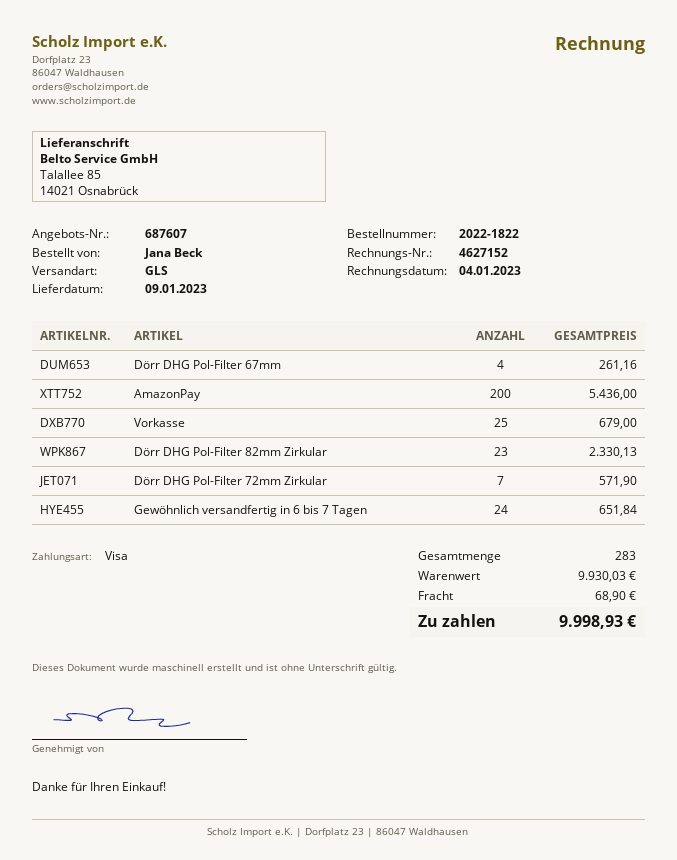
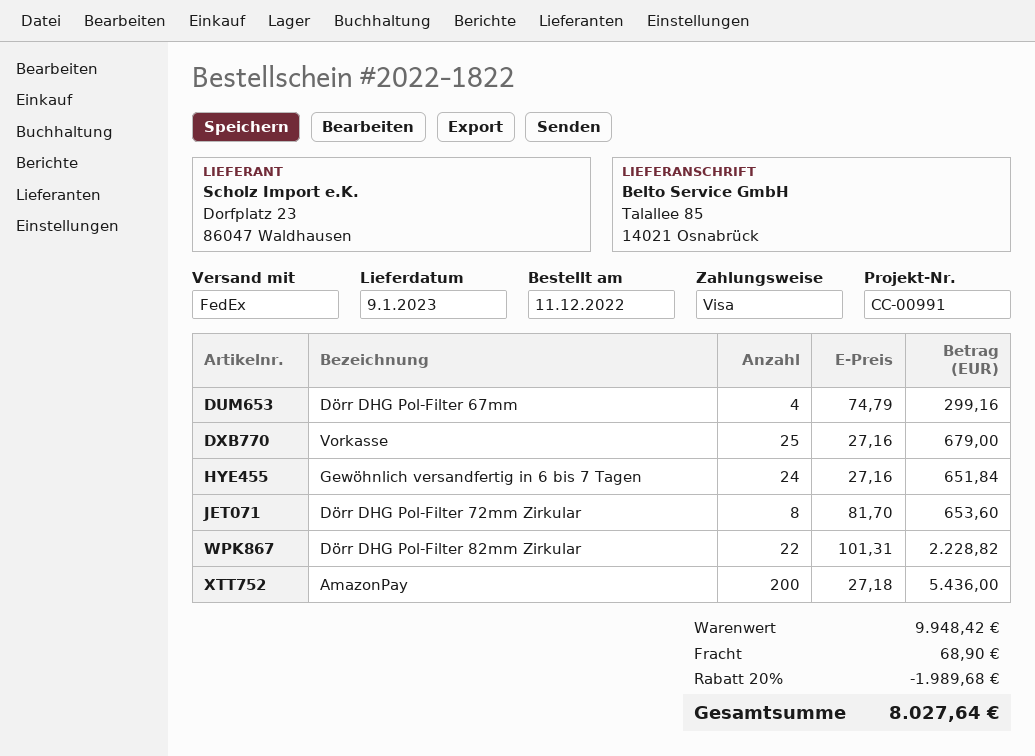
shipping method: GLS -> FedEx
Dörr DHG Pol-Filter 67mm: 4 for 261.16 -> 4 for 299.16
Dörr DHG Pol-Filter 82mm Zirkular: 23 for 2330.13 -> 22 for 2228.82
Dörr DHG Pol-Filter 72mm Zirkular: 7 for 571.90 -> 8 for 653.60
subtotal: 9930.03 -> 9948.42
discount: none -> 20% = 1989.68
total: 9998.93 -> 8027.64

